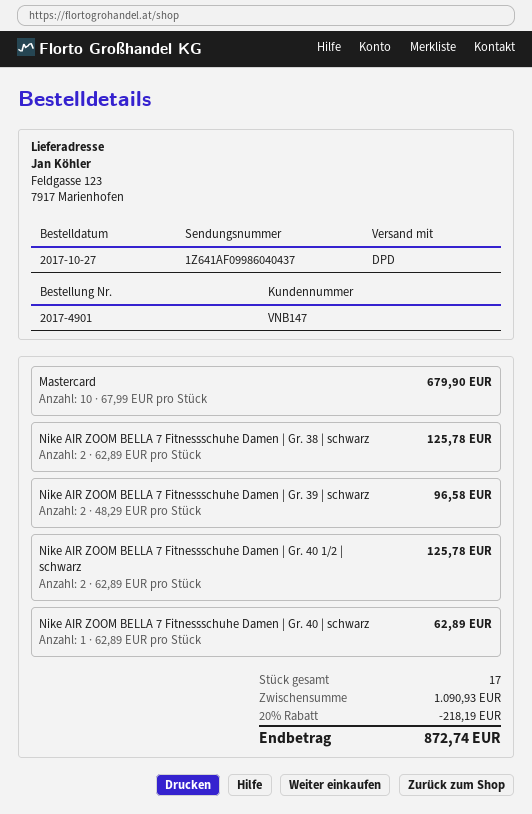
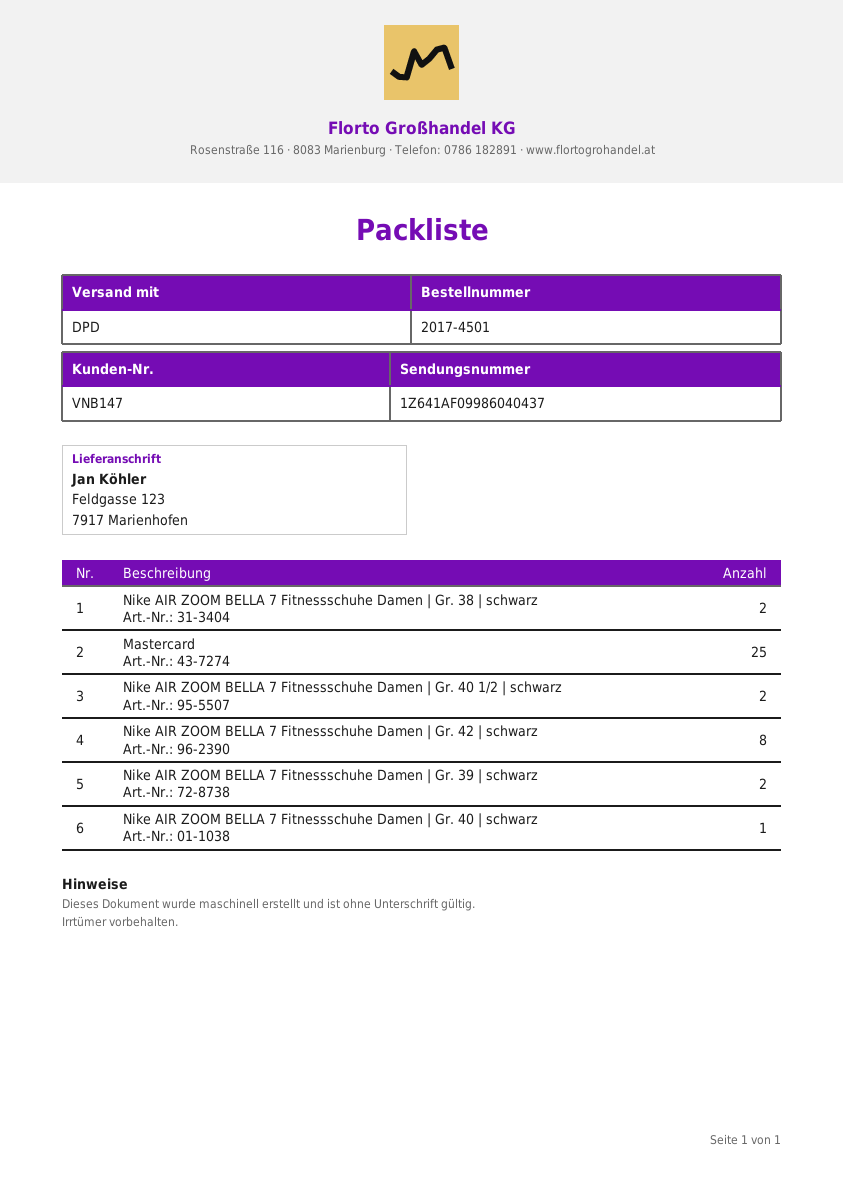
order number: 2017-4901 -> 2017-4501
Mastercard: 10 -> 25
Nike AIR ZOOM BELLA 7 Fitnessschuhe Damen | Gr. 42 | schwarz: none -> 8

